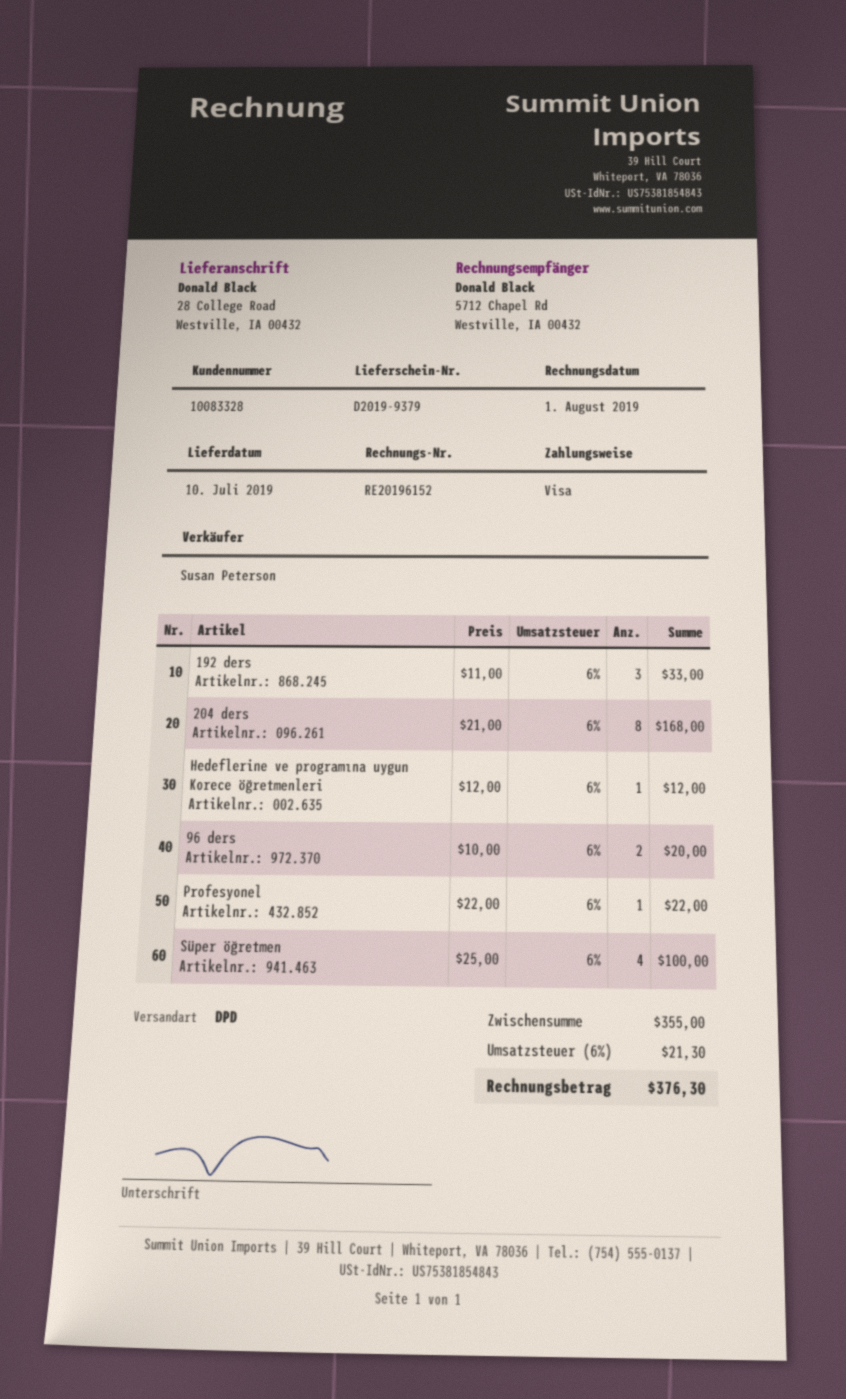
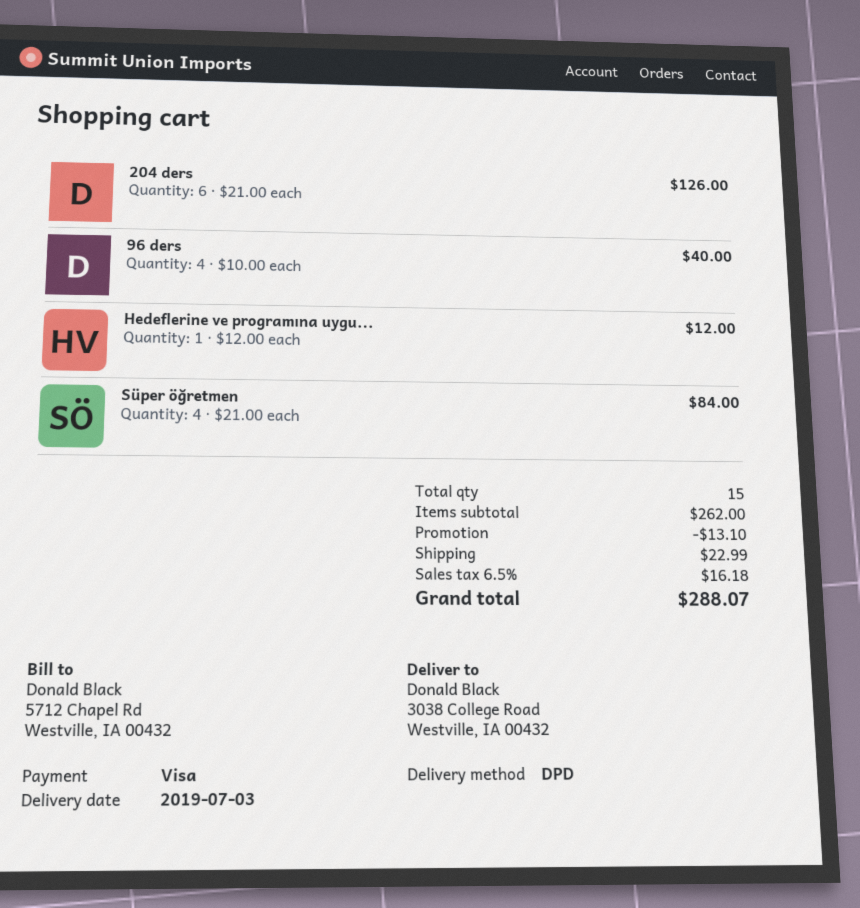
delivery date: 2019-07-10 -> 2019-07-03
ship to: 28 College Road, Westville, IA 00432 -> 3038 College Road, Westville, IA 00432
192 ders: 3 x 11.00 = 33.00 -> none
204 ders: 8 x 21.00 = 168.00 -> 6 x 21.00 = 126.00
96 ders: 2 x 10.00 = 20.00 -> 4 x 10.00 = 40.00
Profesyonel: 1 x 22.00 = 22.00 -> none
Süper öğretmen: 4 x 25.00 = 100.00 -> 4 x 21.00 = 84.00
subtotal: 355.00 -> 262.00
discount: none -> 13.10
shipping: none -> 22.99
tax: 6% = 21.30 -> 6.5% = 16.18
total: 376.30 -> 288.07

